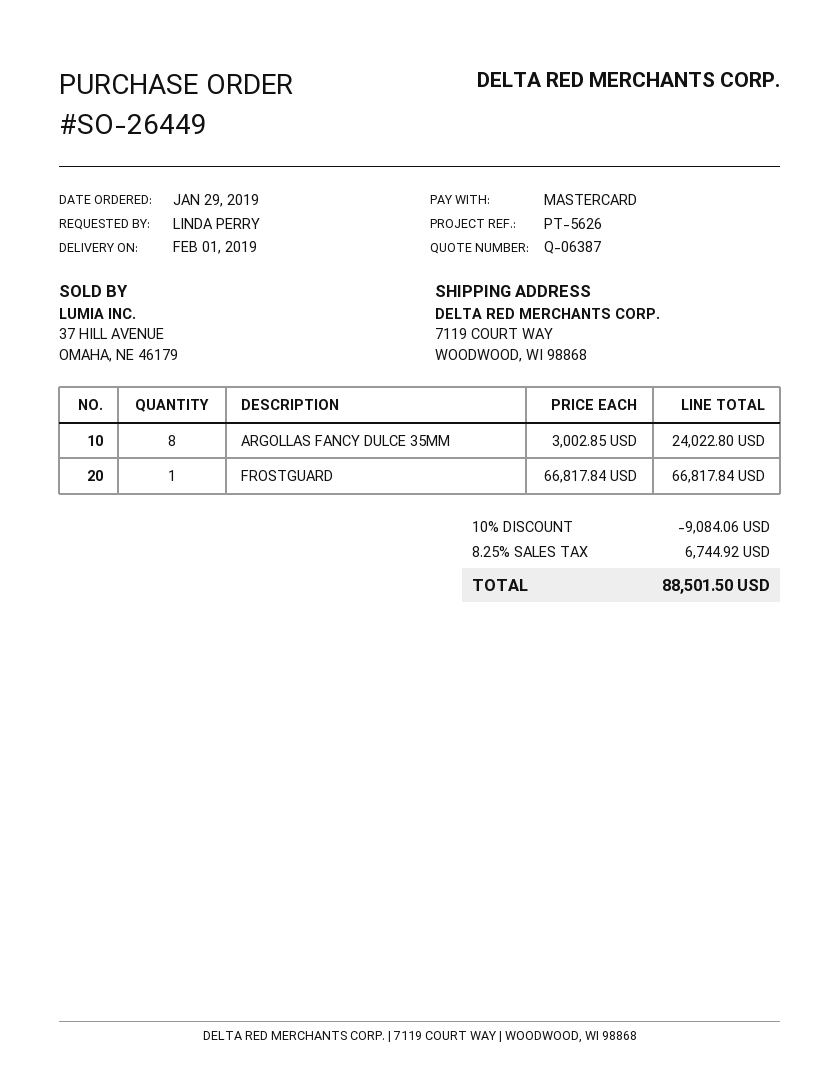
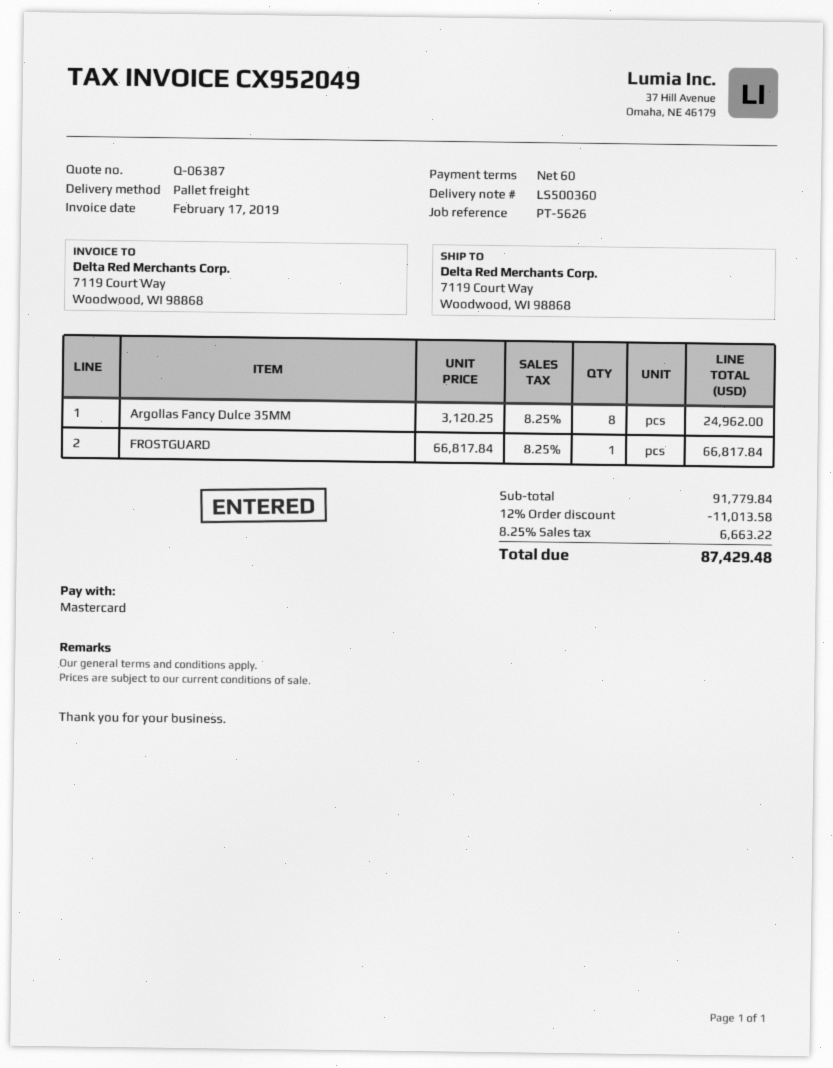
ARGOLLAS FANCY DULCE 35MM: 8 x 3002.85 = 24022.80 -> 8 x 3120.25 = 24962.00
discount: 10% = 9084.06 -> 12% = 11013.58
tax: 8.25% = 6744.92 -> 8.25% = 6663.22
total: 88501.50 -> 87429.48

